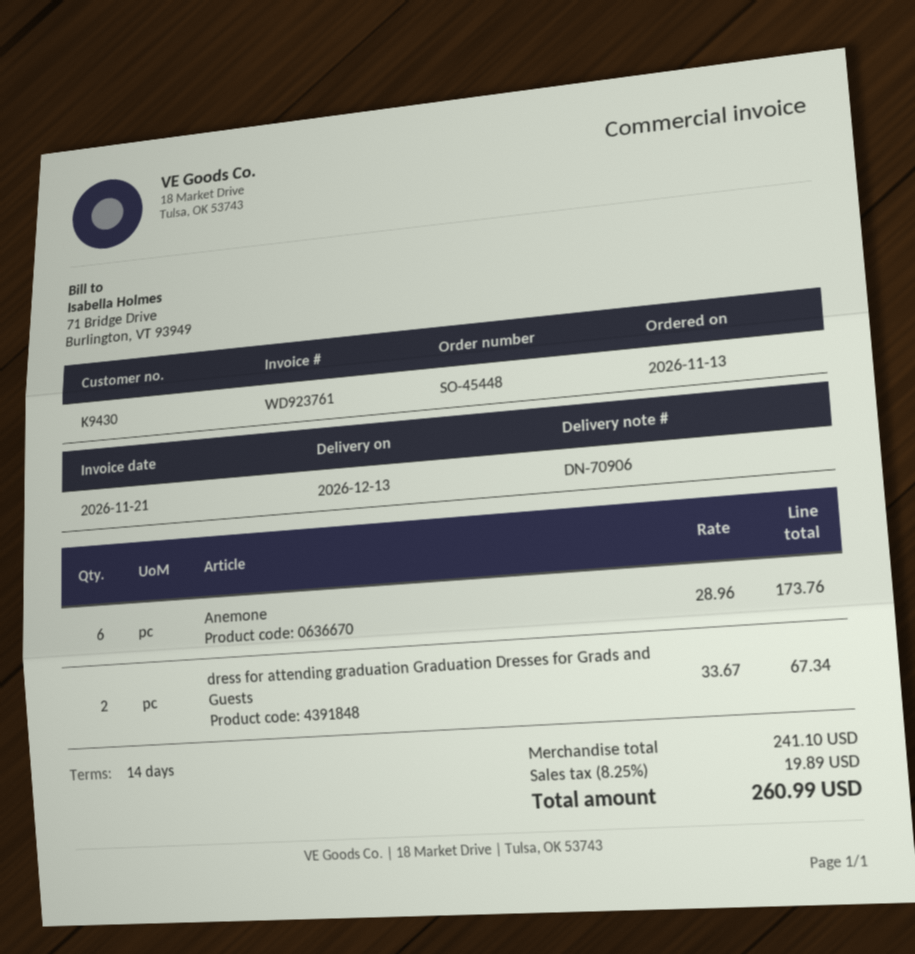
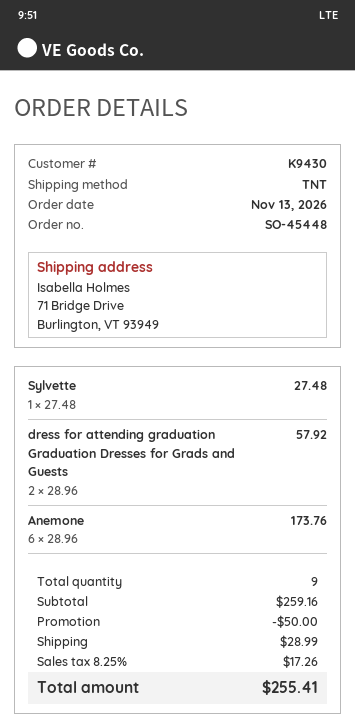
dress for attending graduation Graduation Dresses for Grads and Guests: 2 x 33.67 = 67.34 -> 2 x 28.96 = 57.92
Sylvette: none -> 1 x 27.48 = 27.48
subtotal: 241.10 -> 259.16
discount: none -> 50.00
shipping: none -> 28.99
tax: 8.25% = 19.89 -> 8.25% = 17.26
total: 260.99 -> 255.41

